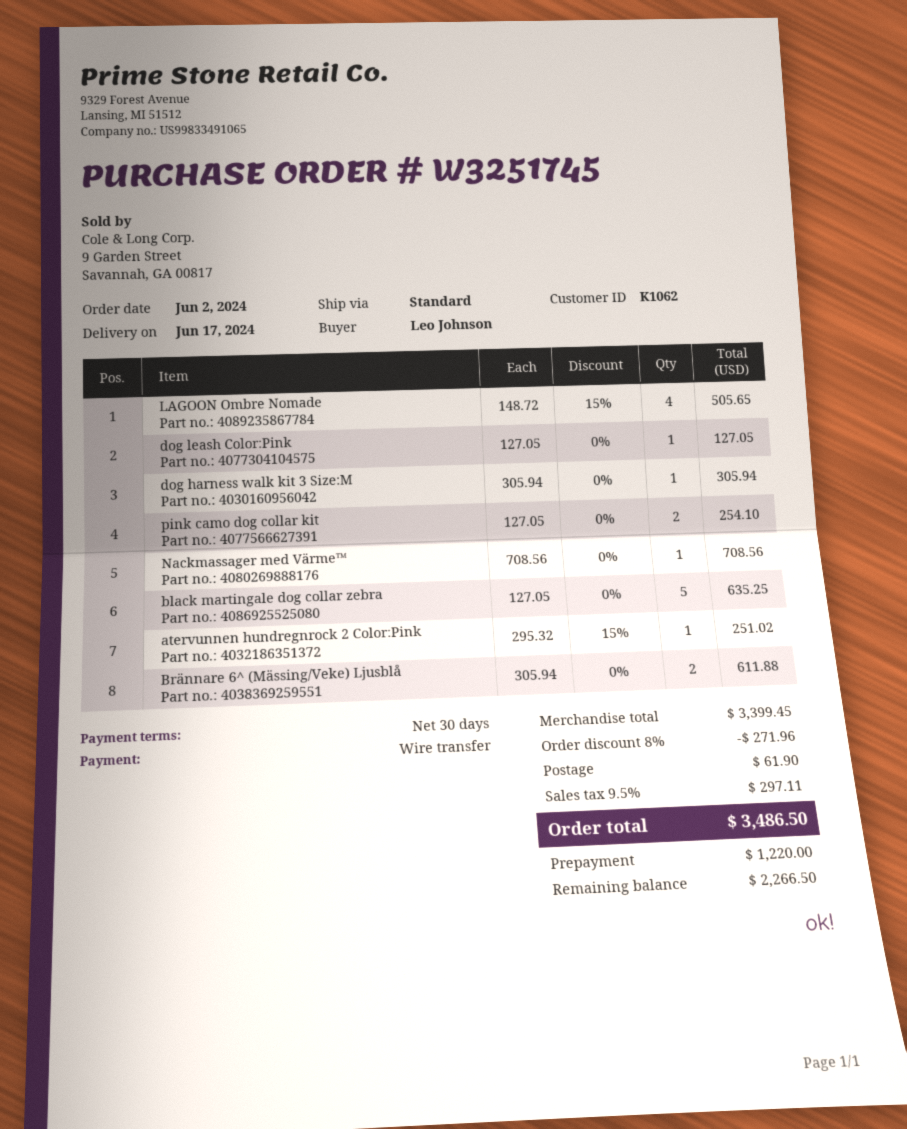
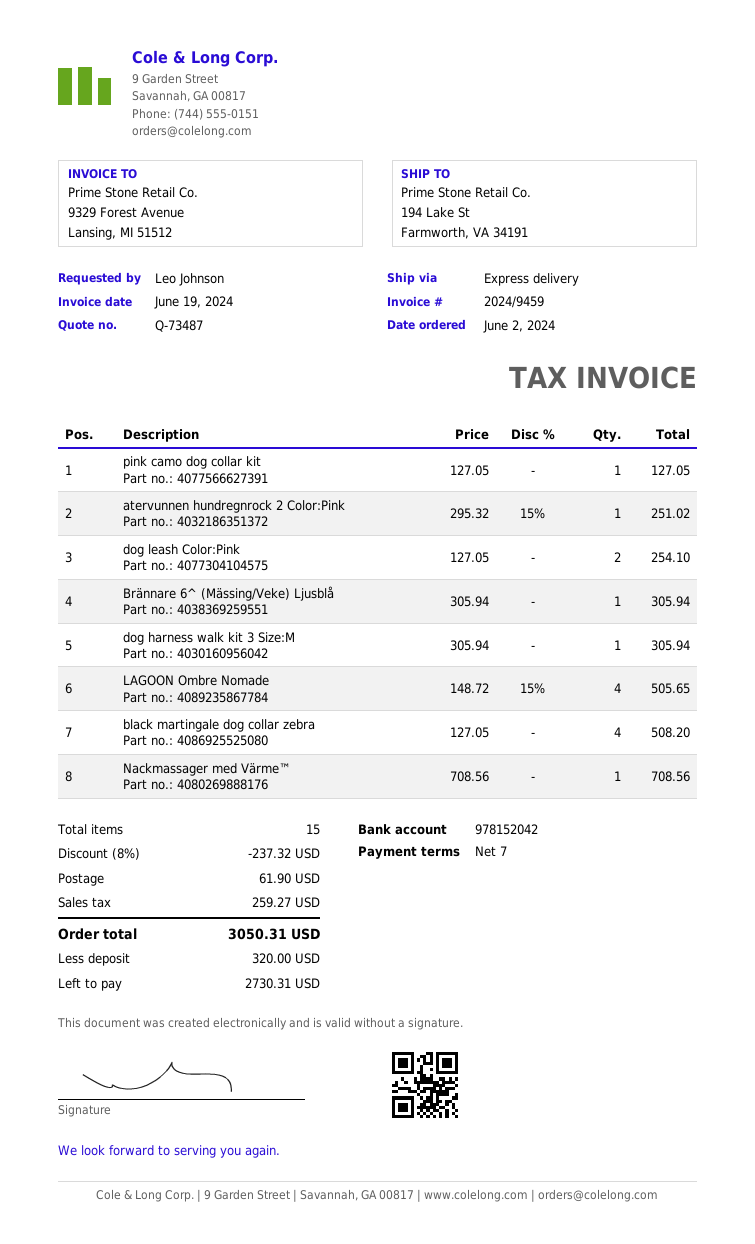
payment terms: 30 days -> 7 days
shipping method: standard -> express
dog leash Color:Pink: 1 x 127.05 = 127.05 -> 2 x 127.05 = 254.10
pink camo dog collar kit: 2 x 127.05 = 254.10 -> 1 x 127.05 = 127.05
black martingale dog collar zebra: 5 x 127.05 = 635.25 -> 4 x 127.05 = 508.20
Brännare 6^ (Mässing/Veke) Ljusblå: 2 x 305.94 = 611.88 -> 1 x 305.94 = 305.94
discount: 8% = 271.96 -> 8% = 237.32
tax: 297.11 -> 259.27
total: 3486.50 -> 3050.31
deposit: 1220.00 -> 320.00
balance: 2266.50 -> 2730.31

